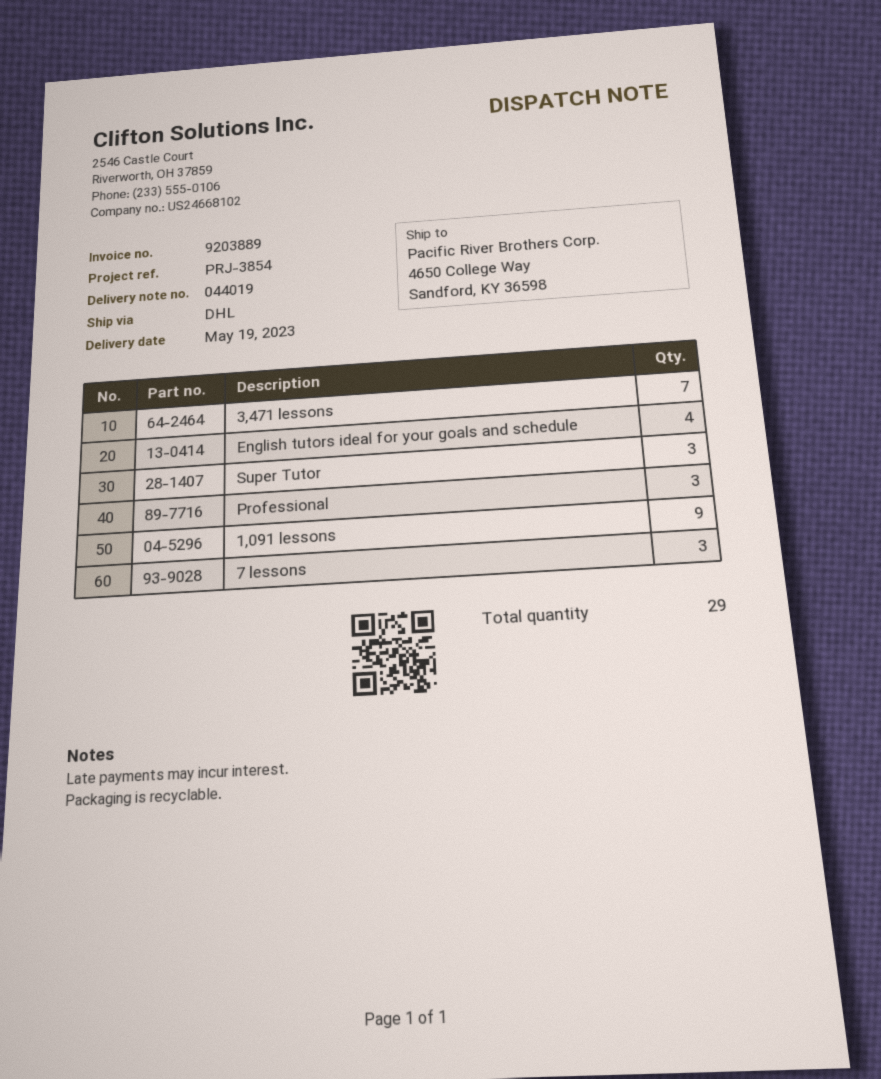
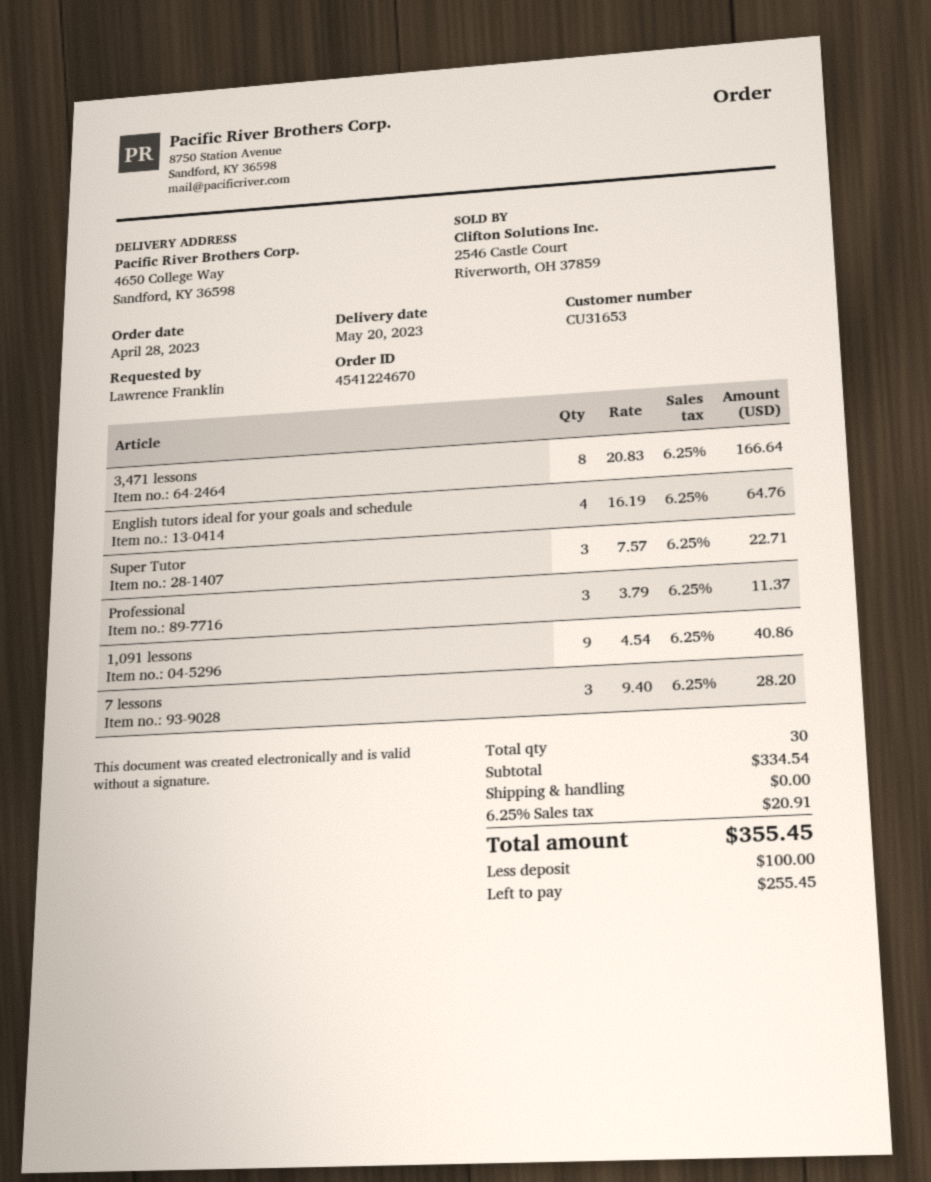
delivery date: 2023-05-19 -> 2023-05-20
3,471 lessons: 7 -> 8
total quantity: 29 -> 30

